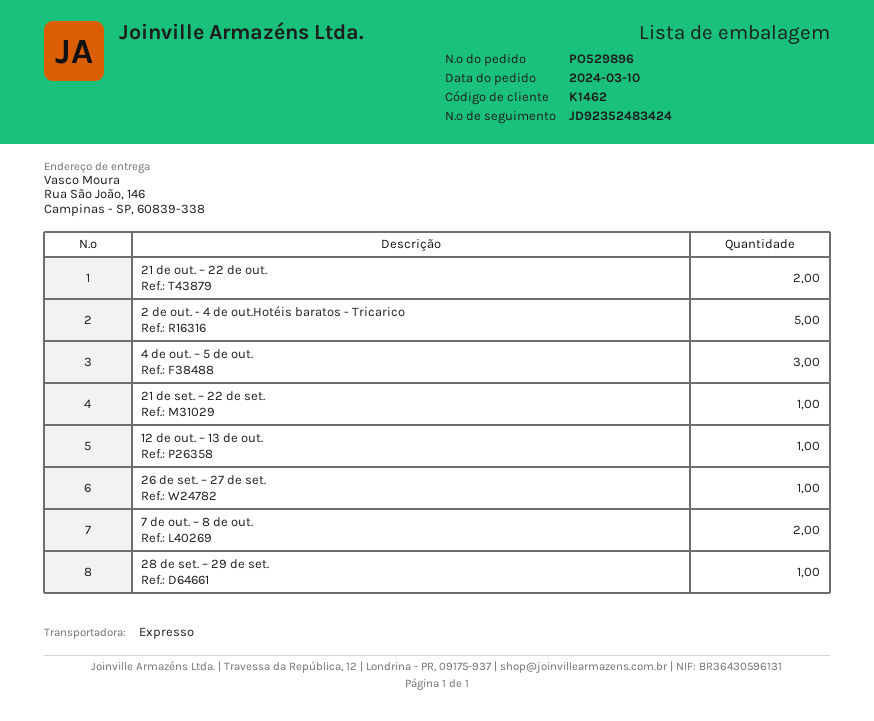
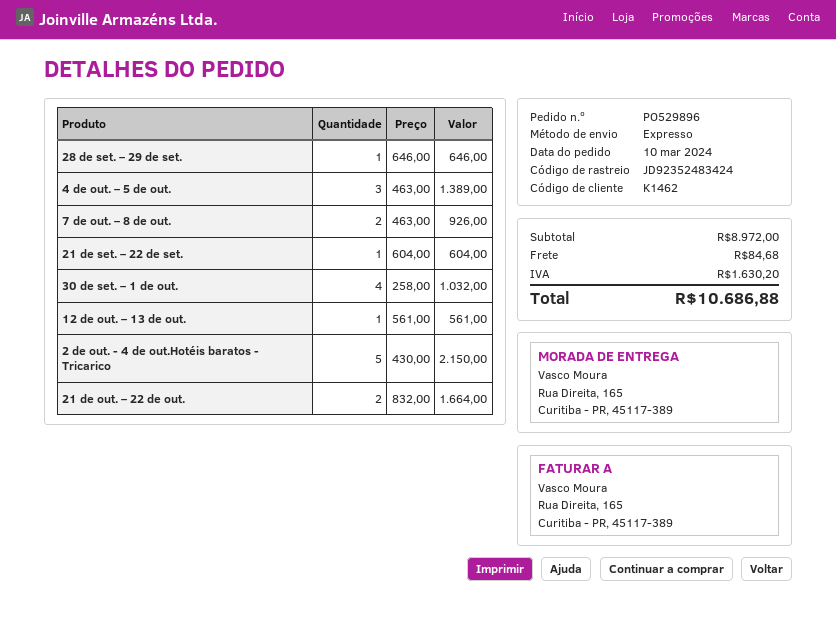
ship to: Rua São João, 146, Campinas - SP, 60839-338 -> Rua Direita, 165, Curitiba - PR, 45117-389
26 de set. – 27 de set.: 1 -> none
30 de set. – 1 de out.: none -> 4

